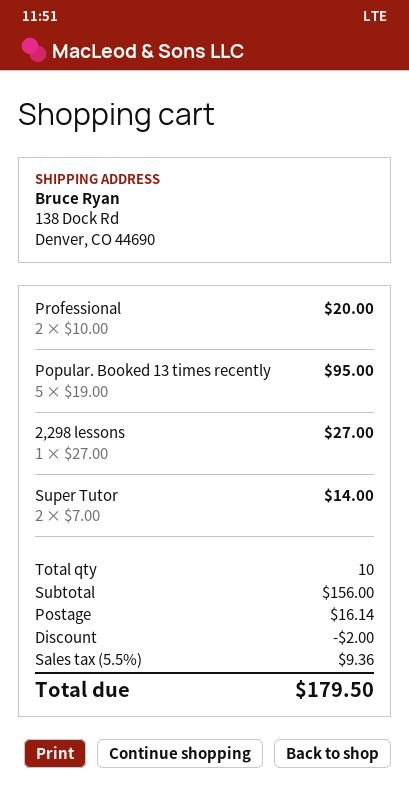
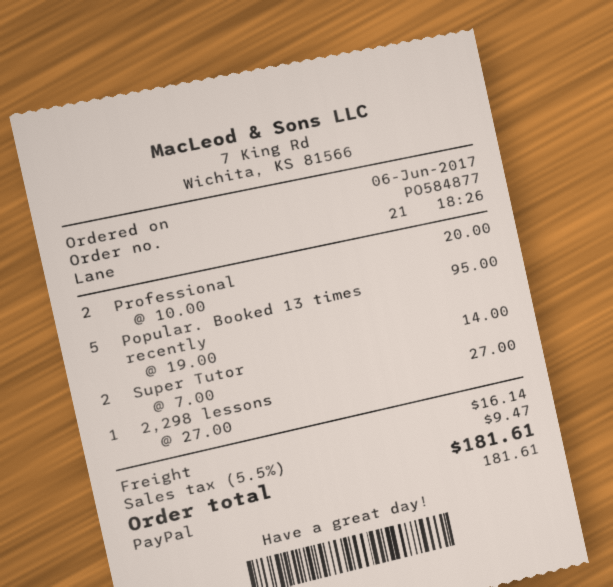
discount: 2.00 -> none
tax: 5.5% = 9.36 -> 5.5% = 9.47
total: 179.50 -> 181.61

